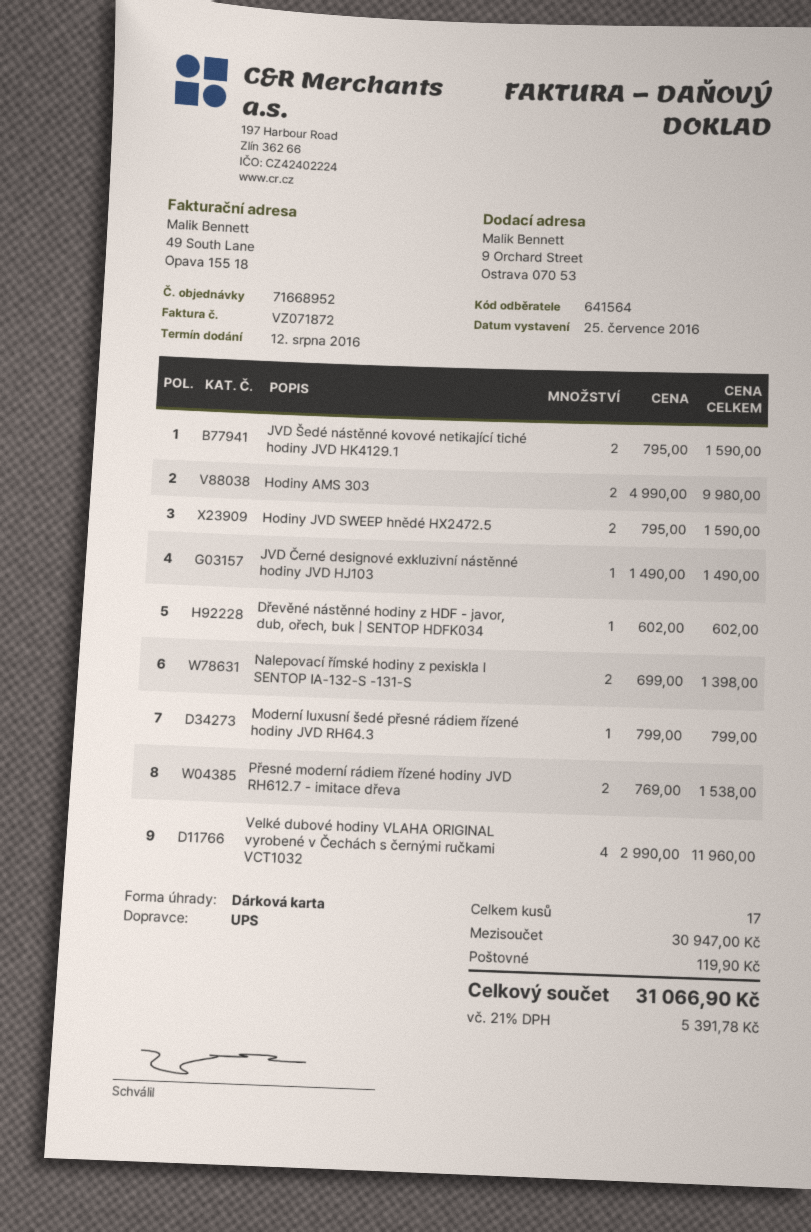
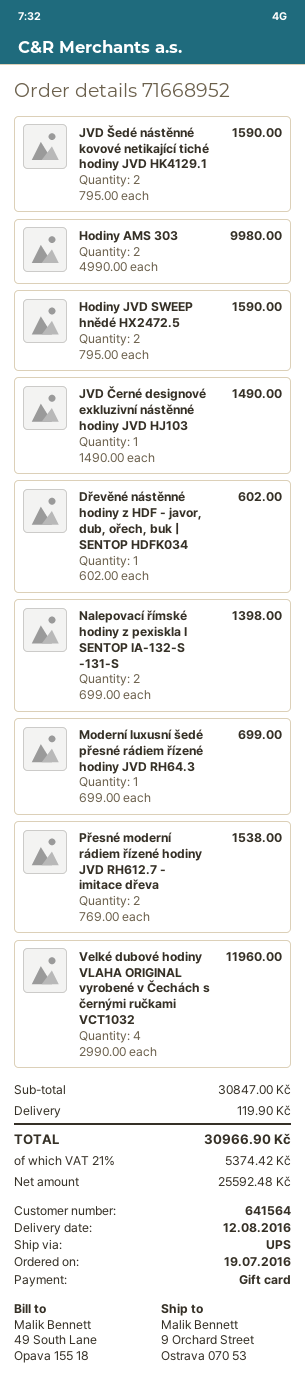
Moderní luxusní šedé přesné rádiem řízené hodiny JVD RH64.3: 1 x 799.00 = 799.00 -> 1 x 699.00 = 699.00
subtotal: 30947.00 -> 30847.00
tax: 21% = 5391.78 -> 21% = 5374.42
total: 31066.90 -> 30966.90

